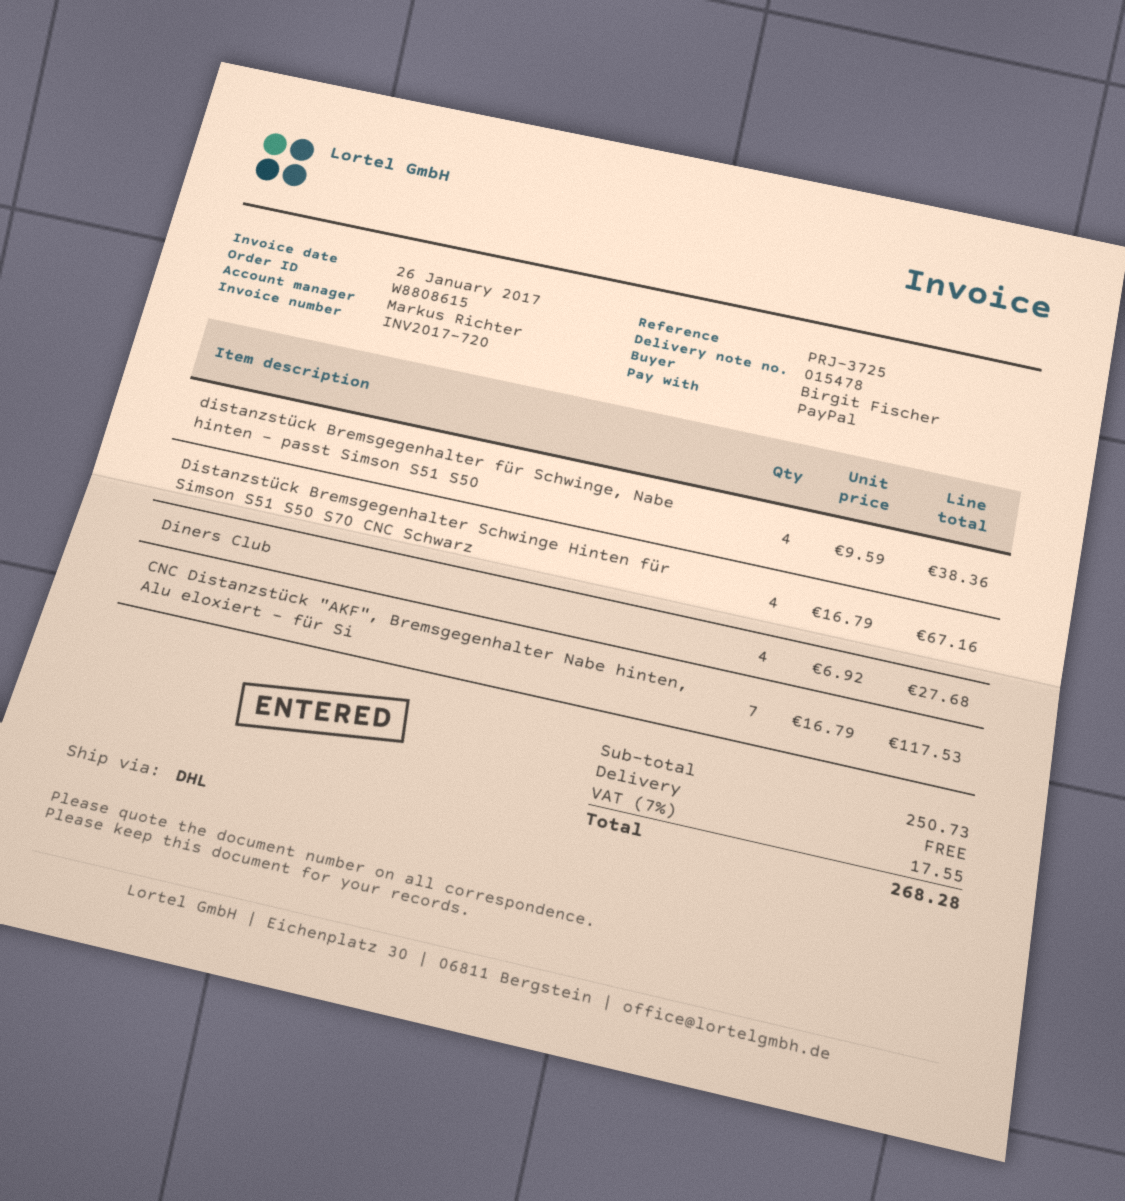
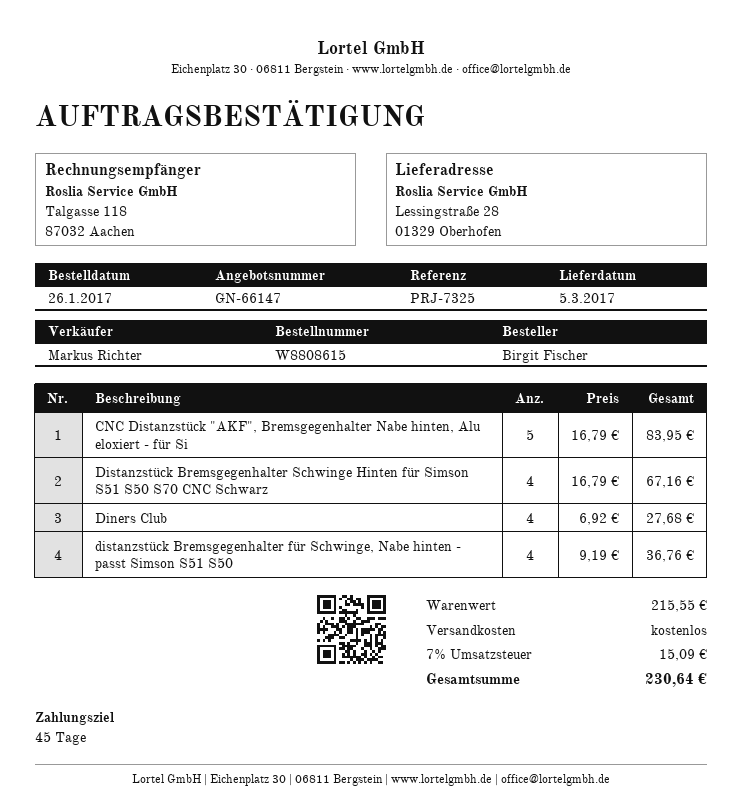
reference: PRJ-3725 -> PRJ-7325
distanzstück Bremsgegenhalter für Schwinge, Nabe hinten - passt Simson S51 S50: 4 x 9.59 = 38.36 -> 4 x 9.19 = 36.76
CNC Distanzstück "AKF", Bremsgegenhalter Nabe hinten, Alu eloxiert - für Si: 7 x 16.79 = 117.53 -> 5 x 16.79 = 83.95
subtotal: 250.73 -> 215.55
tax: 7% = 17.55 -> 7% = 15.09
total: 268.28 -> 230.64

